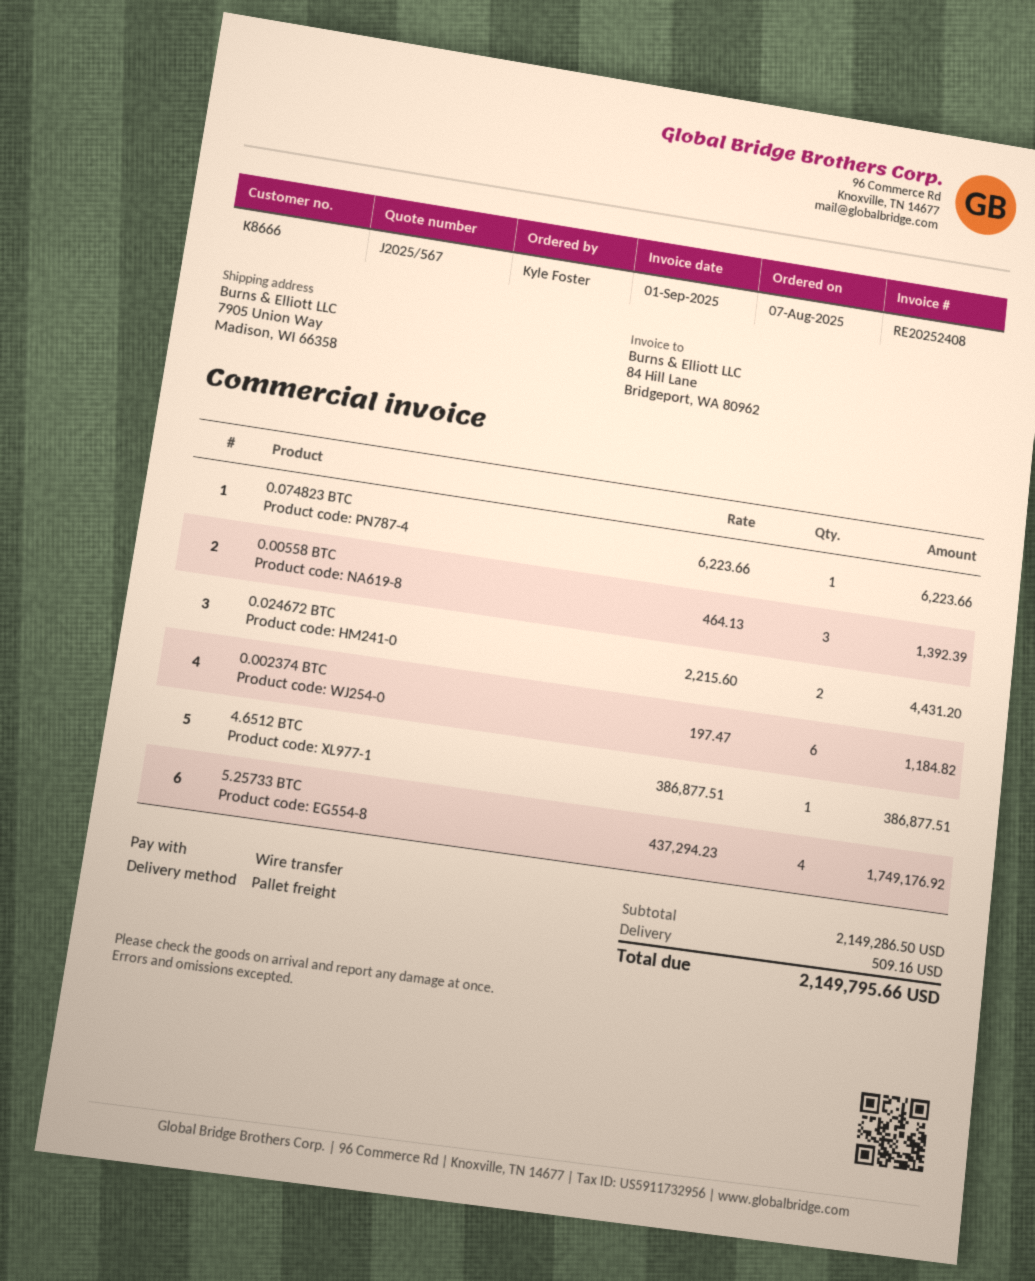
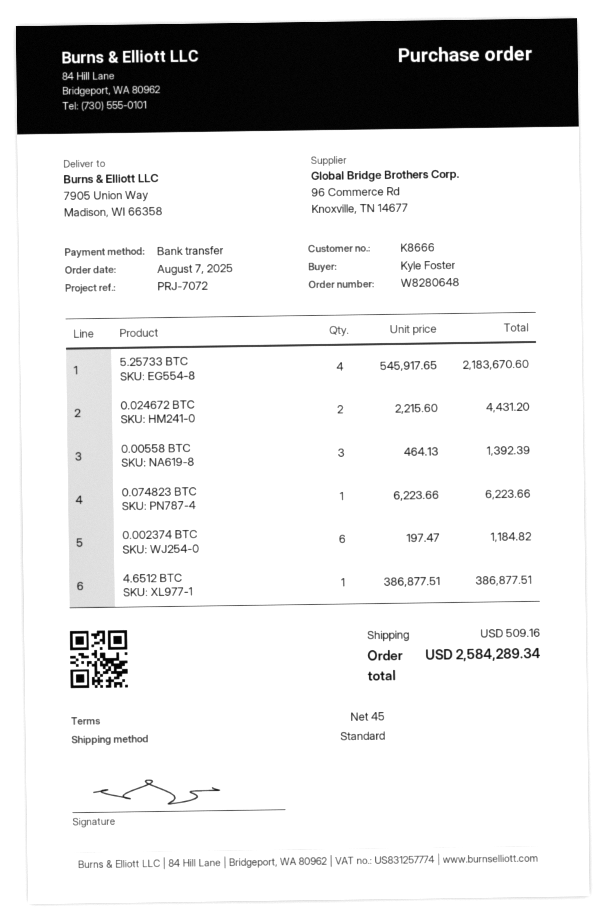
shipping method: pallet freight -> standard
5.25733 BTC: 4 x 437294.23 = 1749176.92 -> 4 x 545917.65 = 2183670.60
total: 2149795.66 -> 2584289.34

